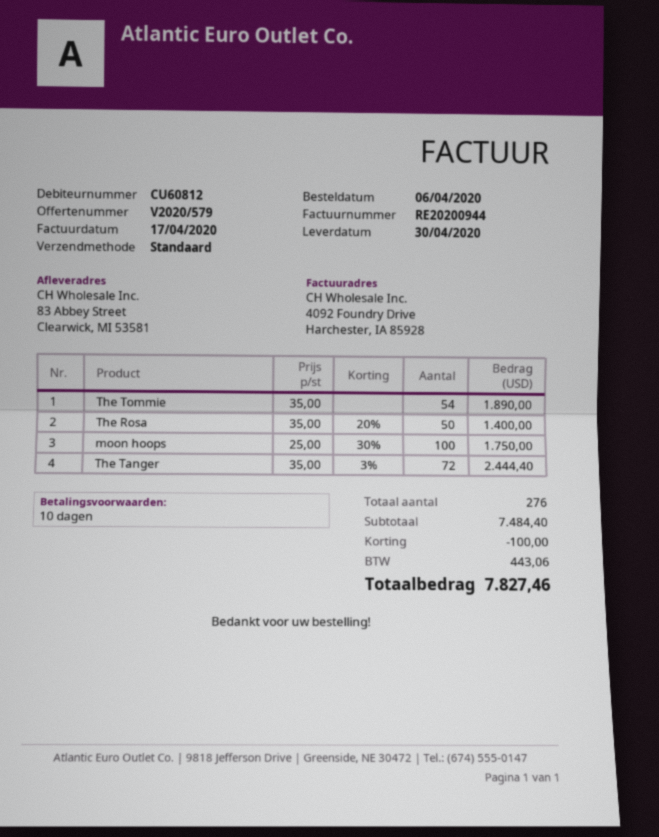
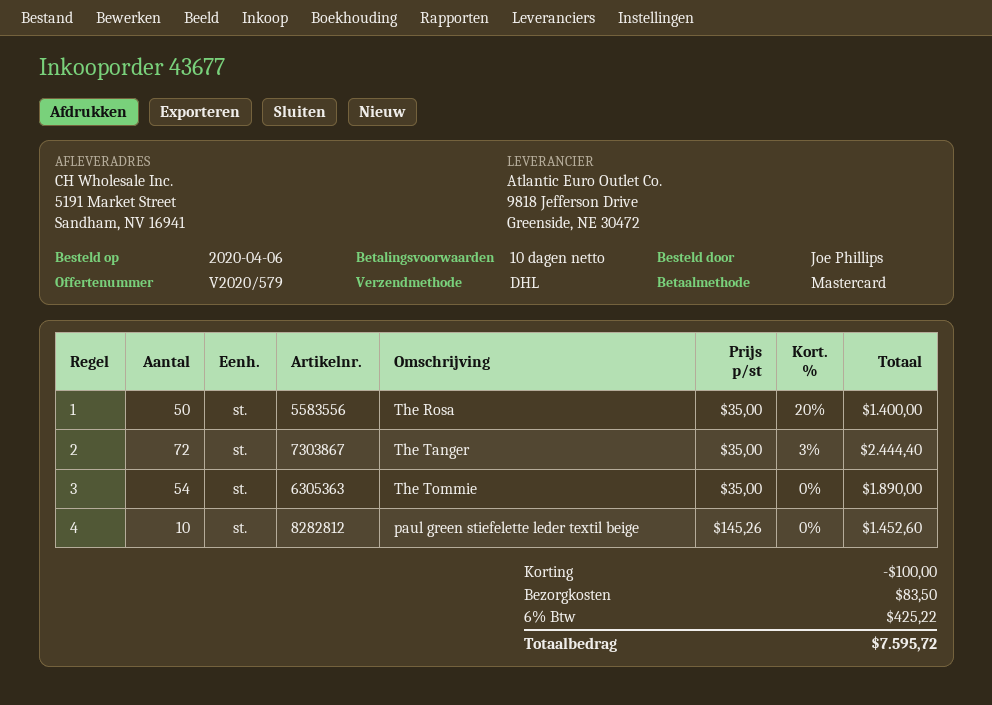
shipping method: standard -> DHL
ship to: 83 Abbey Street, Clearwick, MI 53581 -> 5191 Market Street, Sandham, NV 16941
moon hoops: 100 x 25.00 - 30% = 1750.00 -> none
paul green stiefelette leder textil beige: none -> 10 x 145.26 = 1452.60
shipping: none -> 83.50
tax: 443.06 -> 425.22
total: 7827.46 -> 7595.72

